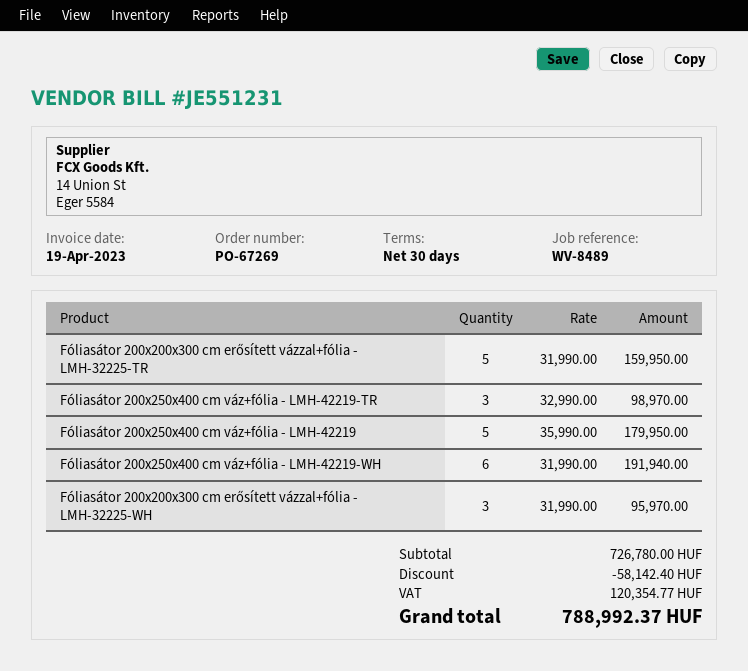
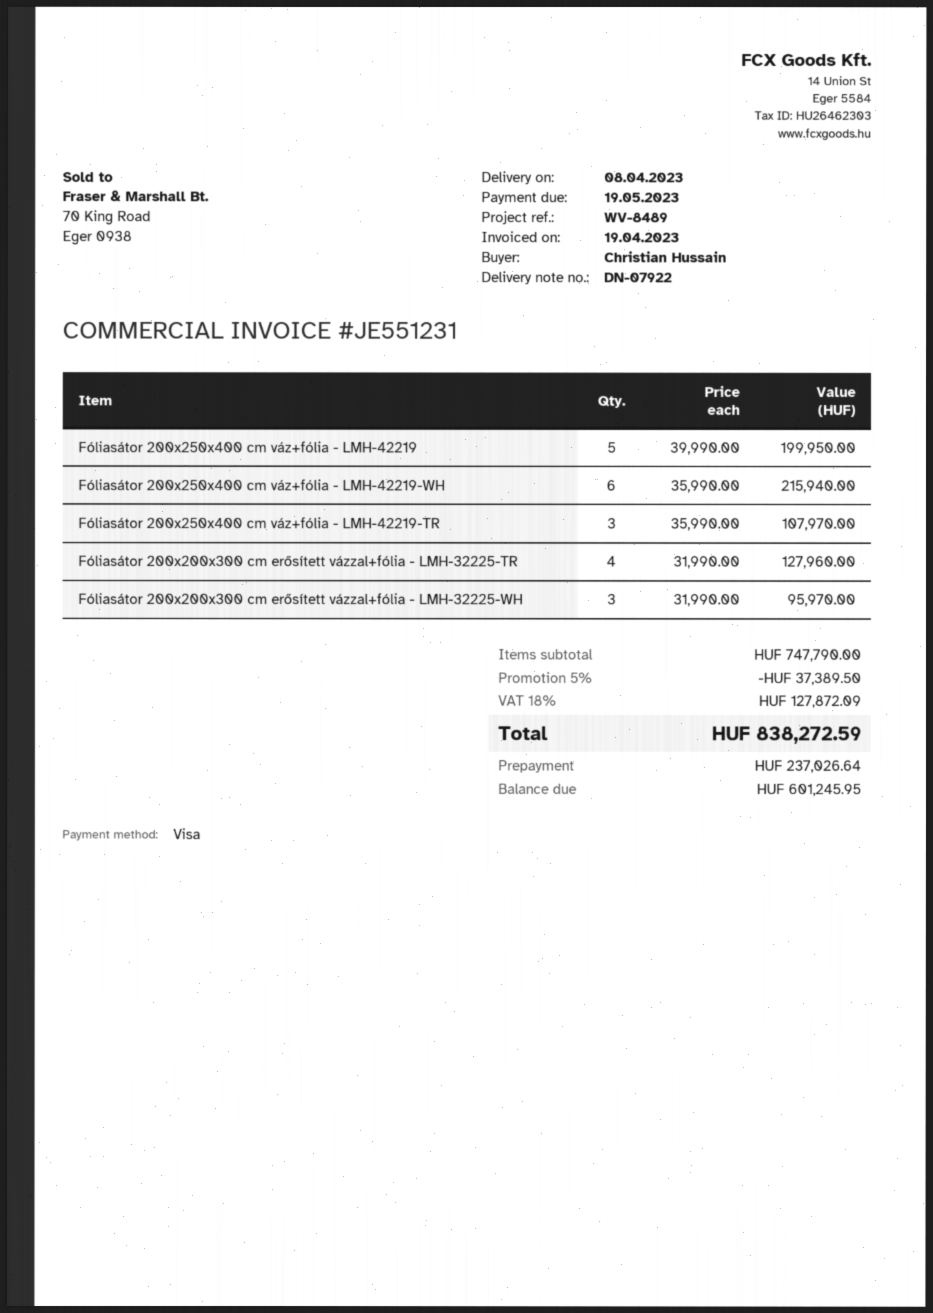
Fóliasátor 200x200x300 cm erősített vázzal+fólia - LMH-32225-TR: 5 x 31990.00 = 159950.00 -> 4 x 31990.00 = 127960.00
Fóliasátor 200x250x400 cm váz+fólia - LMH-42219-TR: 3 x 32990.00 = 98970.00 -> 3 x 35990.00 = 107970.00
Fóliasátor 200x250x400 cm váz+fólia - LMH-42219: 5 x 35990.00 = 179950.00 -> 5 x 39990.00 = 199950.00
Fóliasátor 200x250x400 cm váz+fólia - LMH-42219-WH: 6 x 31990.00 = 191940.00 -> 6 x 35990.00 = 215940.00
subtotal: 726780.00 -> 747790.00
discount: 58142.40 -> 37389.50
tax: 120354.77 -> 127872.09
total: 788992.37 -> 838272.59

